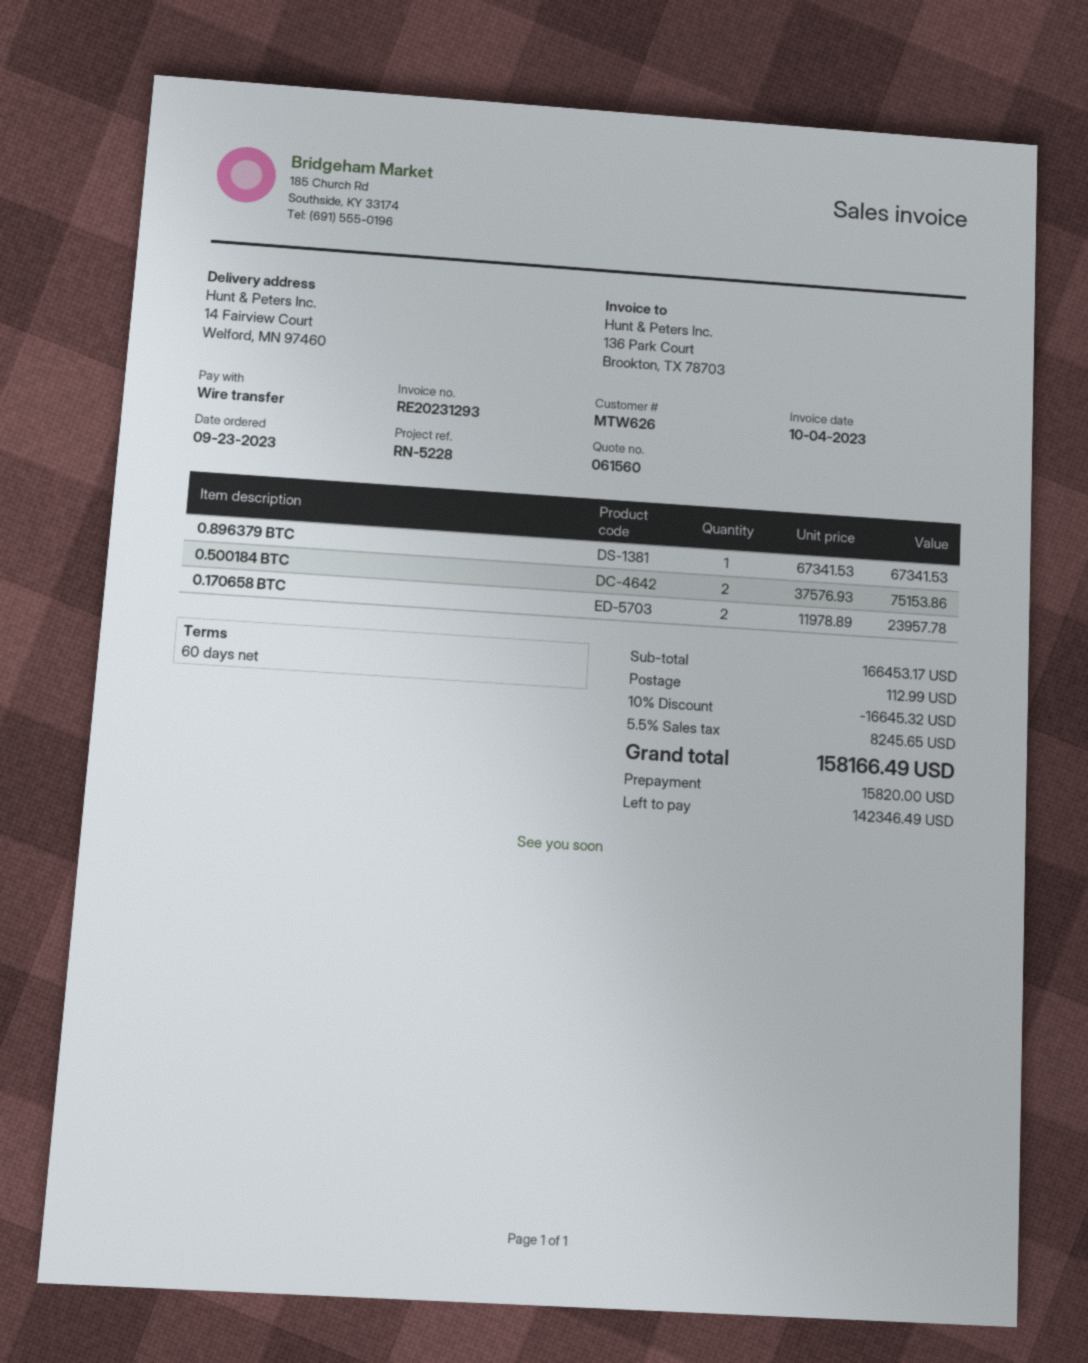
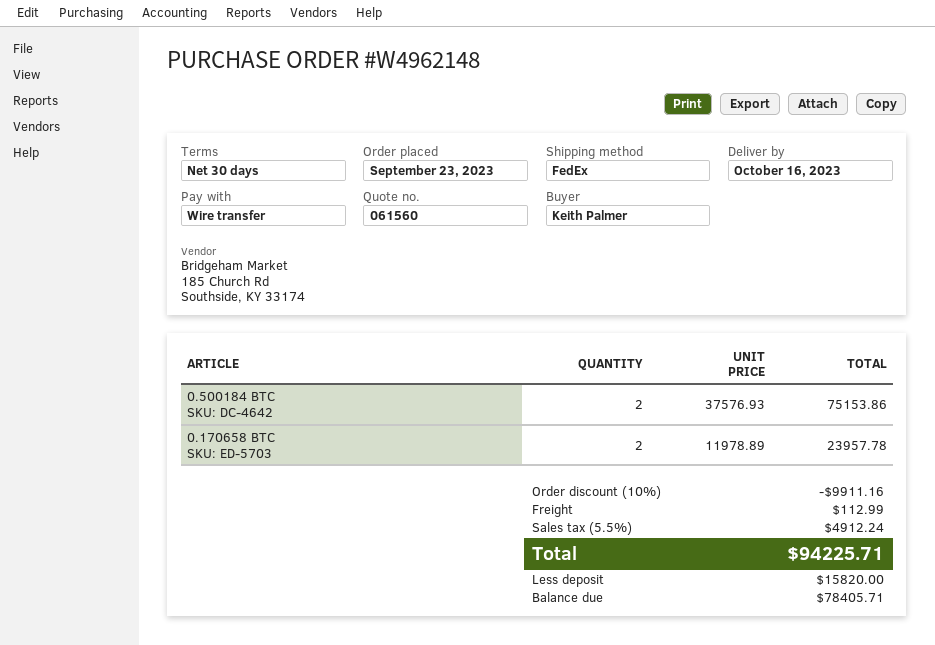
payment terms: 60 days -> 30 days
0.896379 BTC: 1 x 67341.53 = 67341.53 -> none
discount: 10% = 16645.32 -> 10% = 9911.16
tax: 5.5% = 8245.65 -> 5.5% = 4912.24
total: 158166.49 -> 94225.71
balance: 142346.49 -> 78405.71

